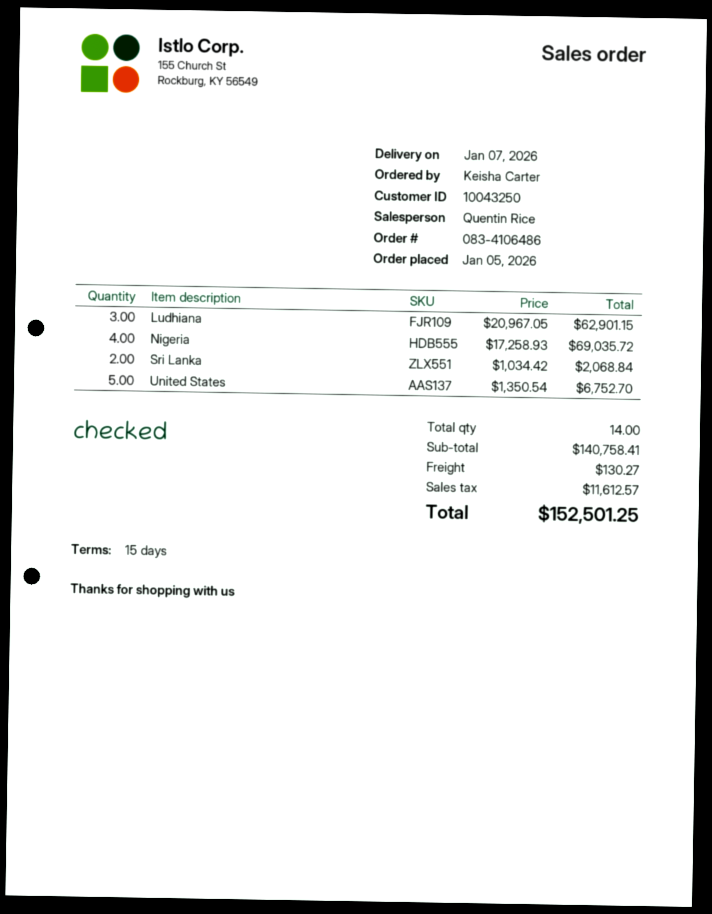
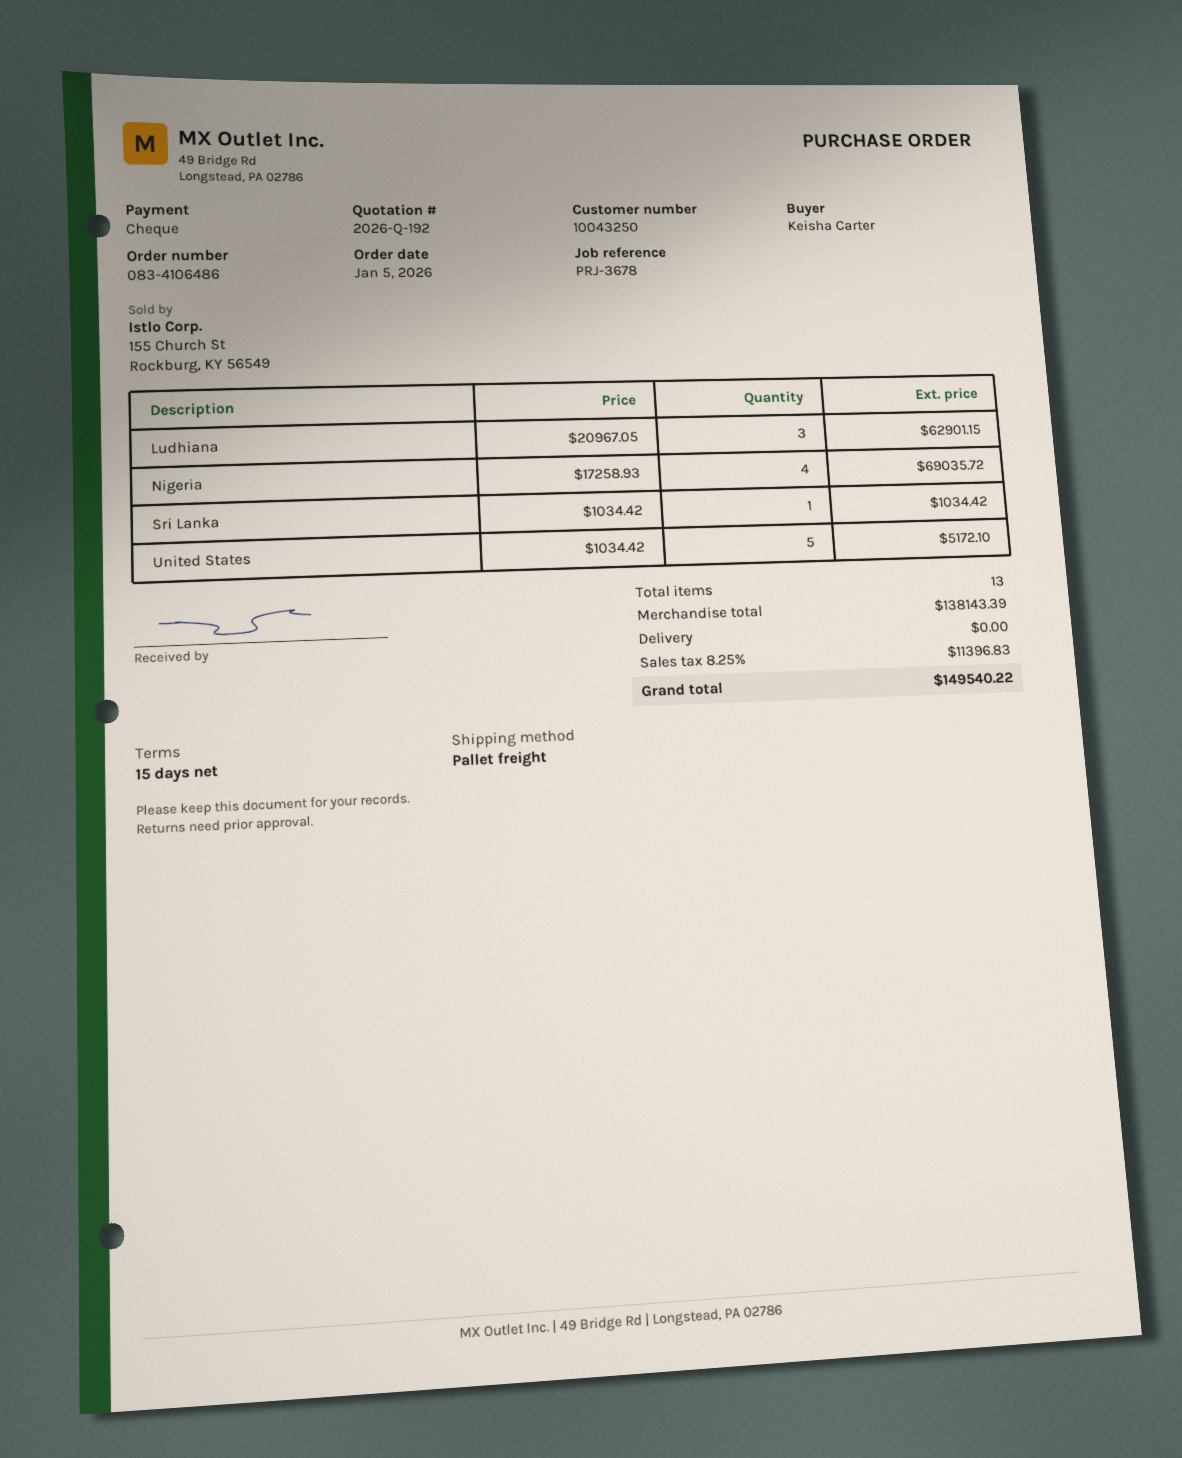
Sri Lanka: 2 x 1034.42 = 2068.84 -> 1 x 1034.42 = 1034.42
United States: 5 x 1350.54 = 6752.70 -> 5 x 1034.42 = 5172.10
total quantity: 14 -> 13
subtotal: 140758.41 -> 138143.39
shipping: 130.27 -> 0.00
tax: 11612.57 -> 11396.83
total: 152501.25 -> 149540.22

